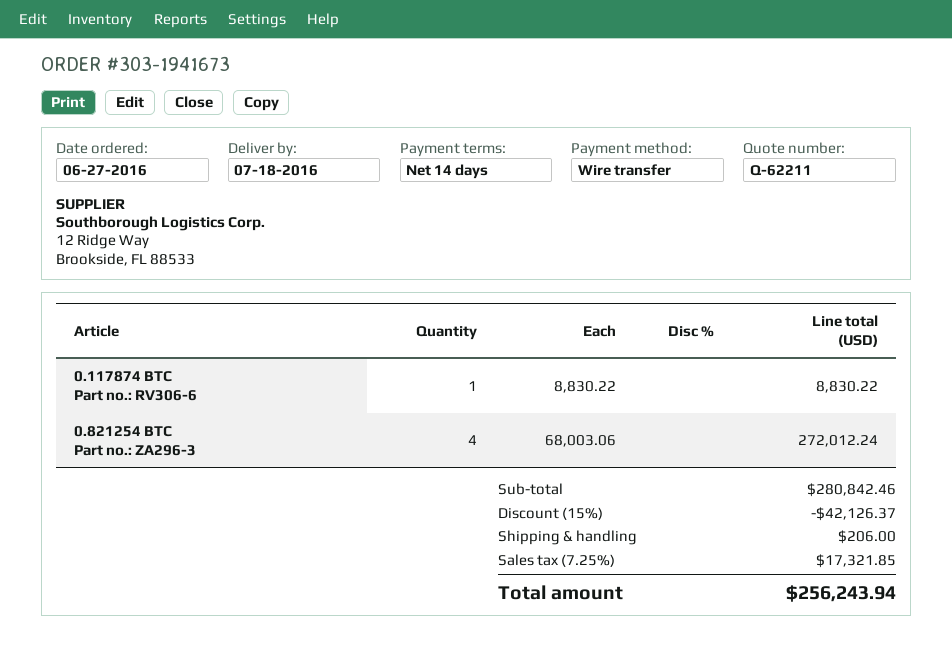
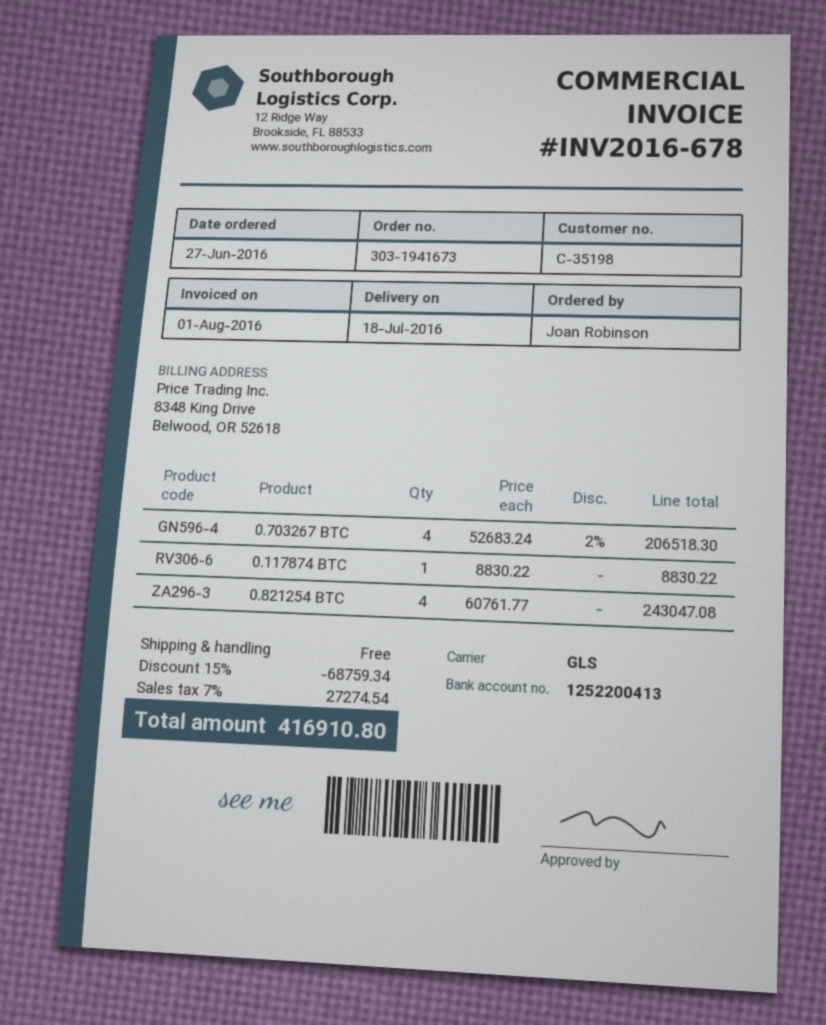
0.821254 BTC: 4 x 68003.06 = 272012.24 -> 4 x 60761.77 = 243047.08
0.703267 BTC: none -> 4 x 52683.24 - 2% = 206518.30
discount: 15% = 42126.37 -> 15% = 68759.34
shipping: 206.00 -> 0.00
tax: 7.25% = 17321.85 -> 7% = 27274.54
total: 256243.94 -> 416910.80

